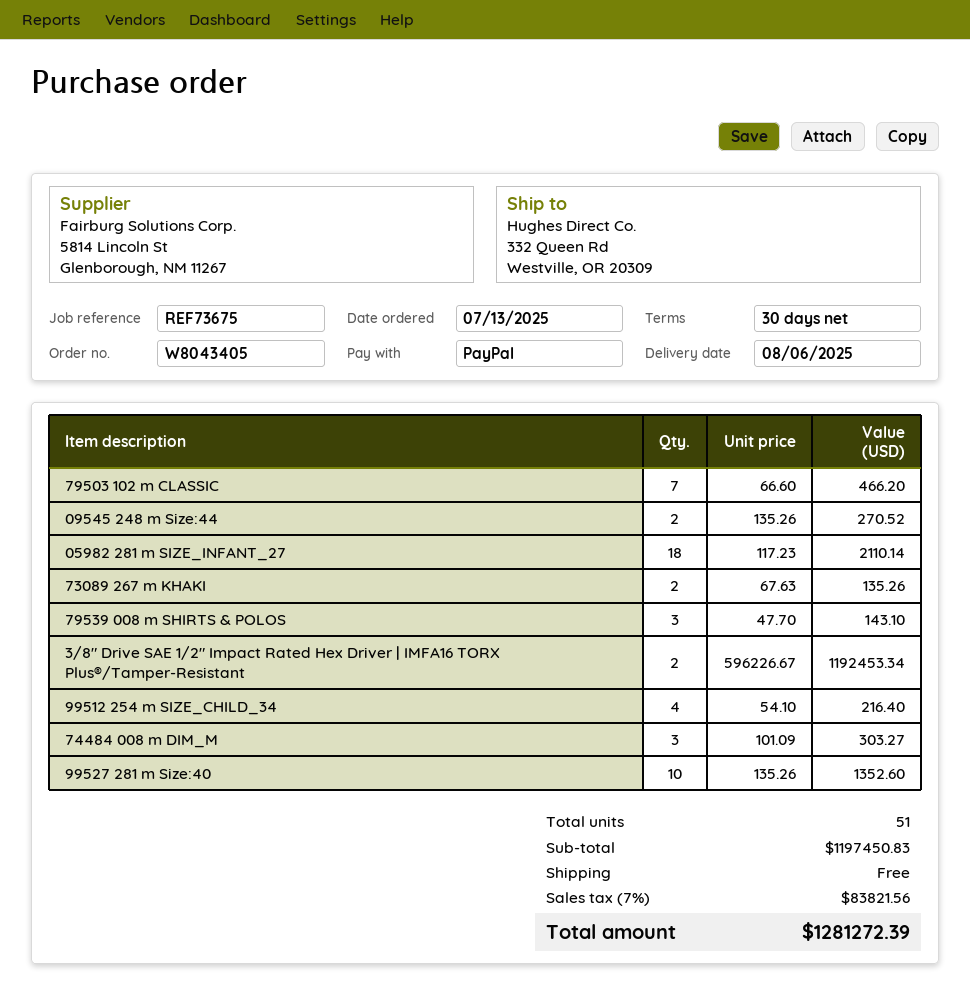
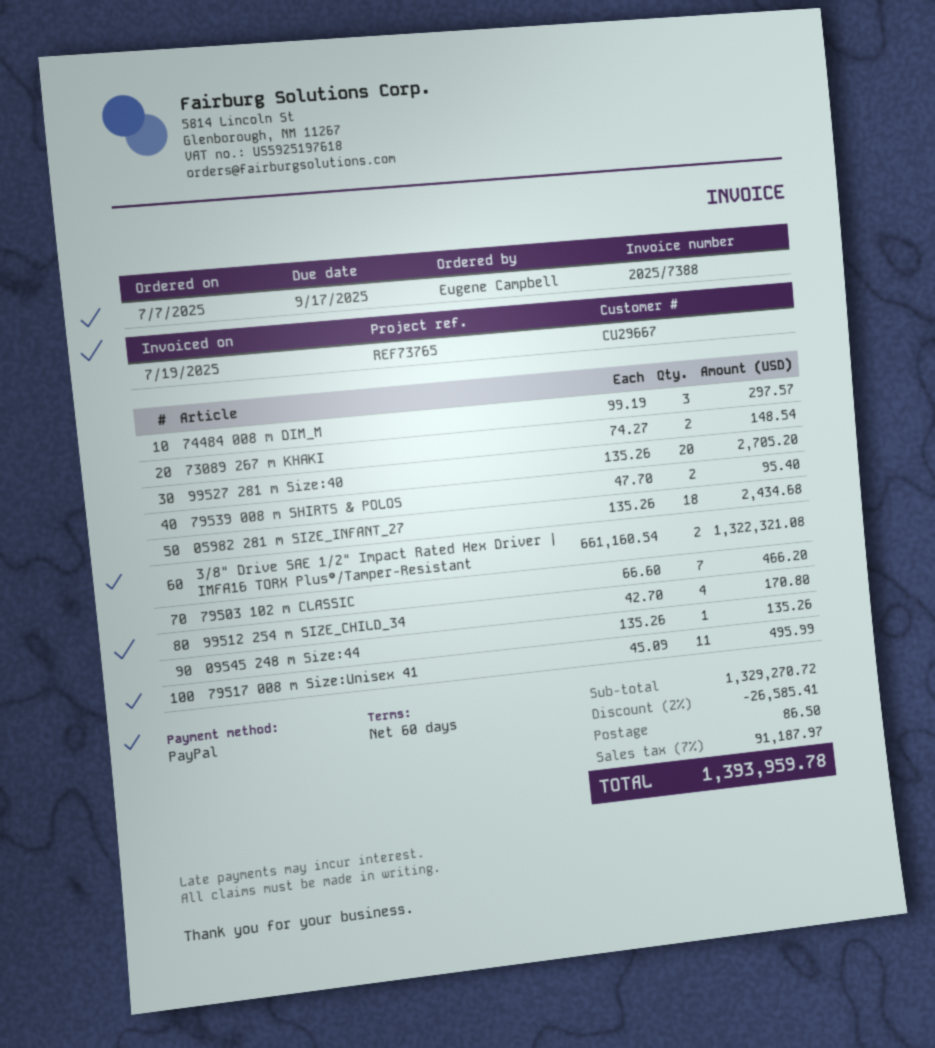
order date: 2025-07-13 -> 2025-07-07
payment terms: 30 days -> 60 days
reference: REF73675 -> REF73765
09545 248 m Size:44: 2 x 135.26 = 270.52 -> 1 x 135.26 = 135.26
05982 281 m SIZE_INFANT_27: 18 x 117.23 = 2110.14 -> 18 x 135.26 = 2434.68
73089 267 m KHAKI: 2 x 67.63 = 135.26 -> 2 x 74.27 = 148.54
79539 008 m SHIRTS & POLOS: 3 x 47.70 = 143.10 -> 2 x 47.70 = 95.40
3/8" Drive SAE 1/2" Impact Rated Hex Driver | IMFA16 TORX Plus®/Tamper-Resistant: 2 x 596226.67 = 1192453.34 -> 2 x 661160.54 = 1322321.08
99512 254 m SIZE_CHILD_34: 4 x 54.10 = 216.40 -> 4 x 42.70 = 170.80
74484 008 m DIM_M: 3 x 101.09 = 303.27 -> 3 x 99.19 = 297.57
99527 281 m Size:40: 10 x 135.26 = 1352.60 -> 20 x 135.26 = 2705.20
79517 008 m Size:Unisex 41: none -> 11 x 45.09 = 495.99
subtotal: 1197450.83 -> 1329270.72
discount: none -> 2% = 26585.41
shipping: 0.00 -> 86.50
tax: 7% = 83821.56 -> 7% = 91187.97
total: 1281272.39 -> 1393959.78

